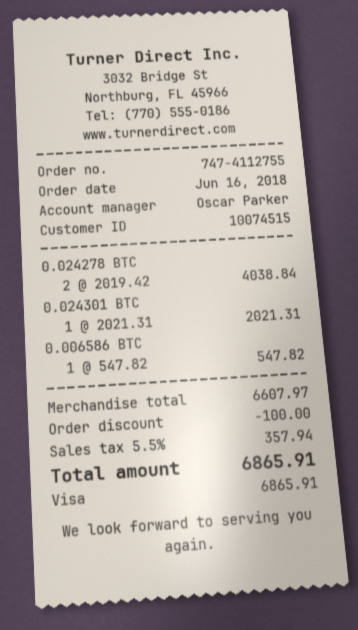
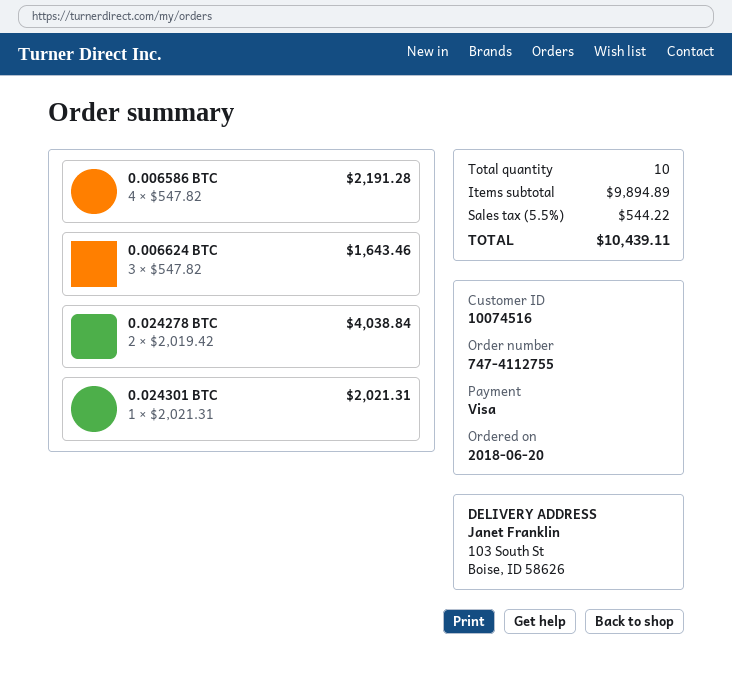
order date: 2018-06-16 -> 2018-06-20
customer number: 10074515 -> 10074516
0.006586 BTC: 1 x 547.82 = 547.82 -> 4 x 547.82 = 2191.28
0.006624 BTC: none -> 3 x 547.82 = 1643.46
subtotal: 6607.97 -> 9894.89
discount: 100.00 -> none
tax: 5.5% = 357.94 -> 5.5% = 544.22
total: 6865.91 -> 10439.11

